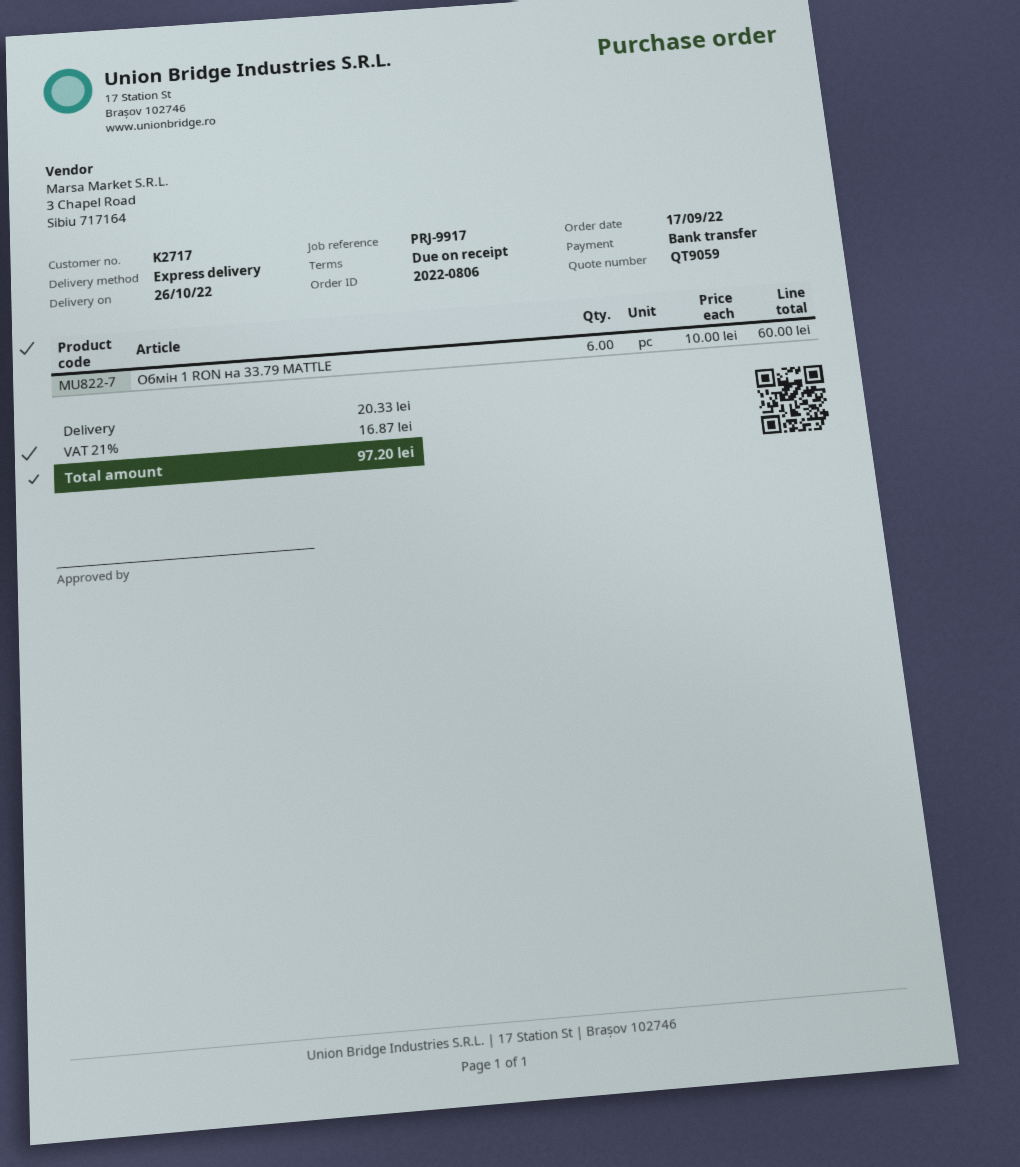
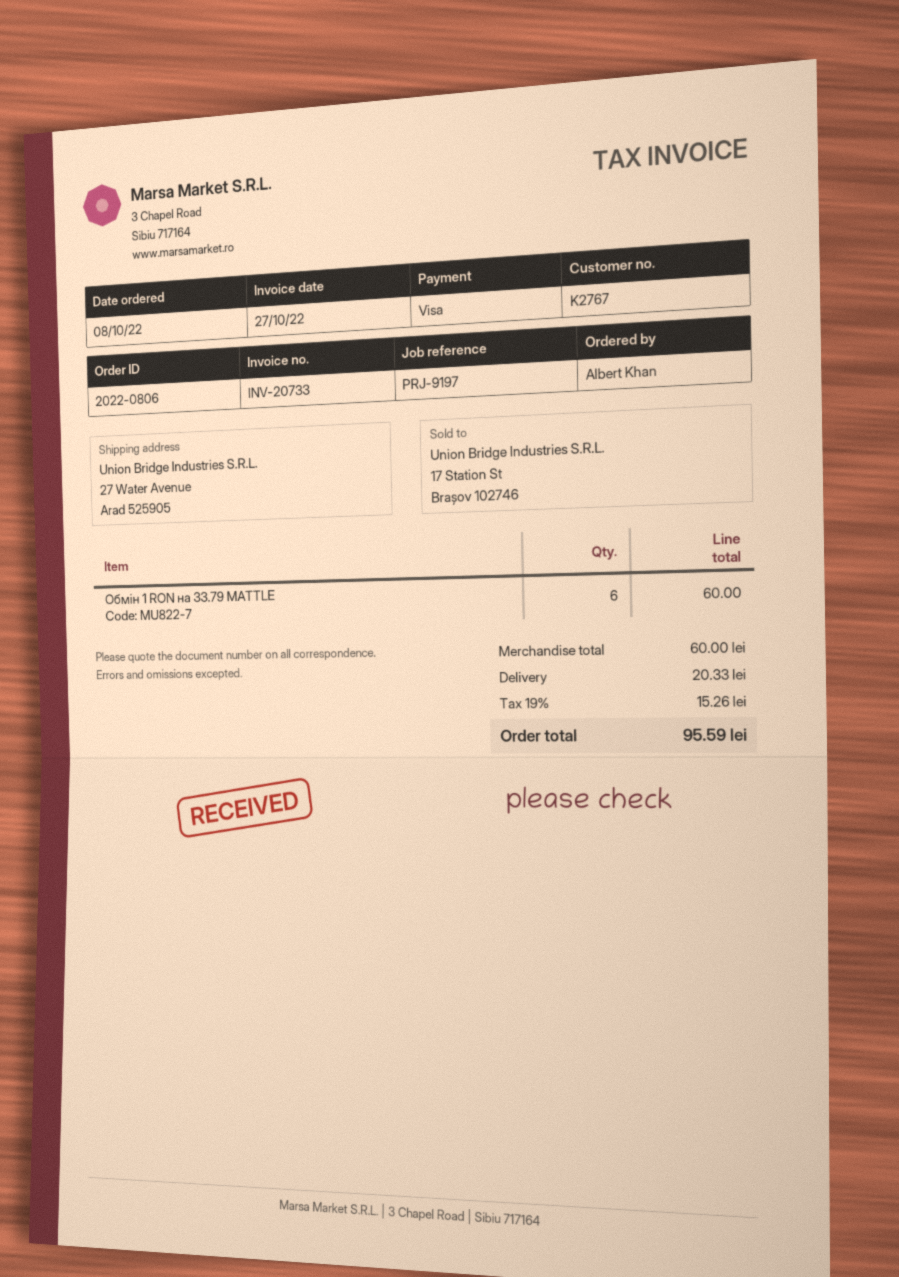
order date: 2022-09-17 -> 2022-10-08
customer number: K2717 -> K2767
reference: PRJ-9917 -> PRJ-9197
payment method: bank transfer -> Visa
tax: 21% = 16.87 -> 19% = 15.26
total: 97.20 -> 95.59

